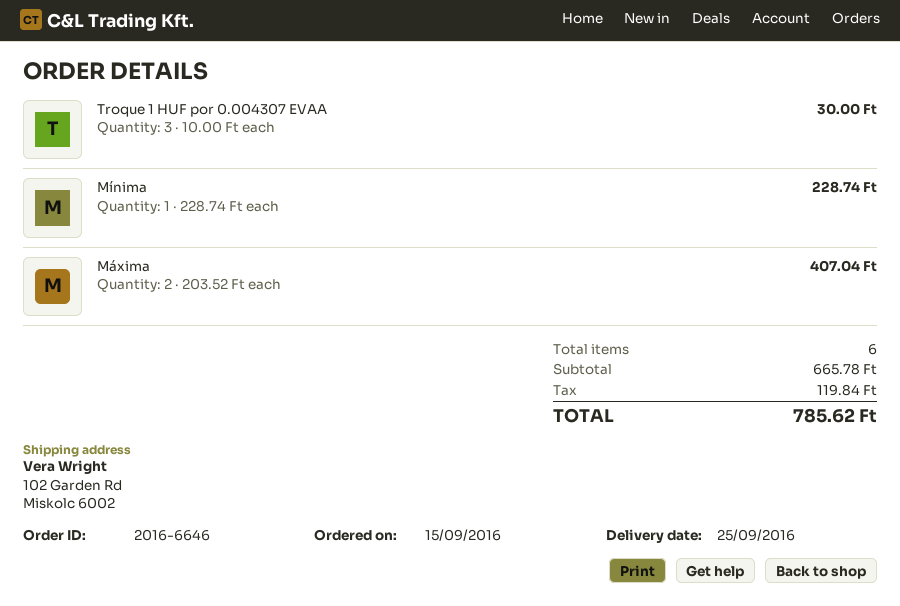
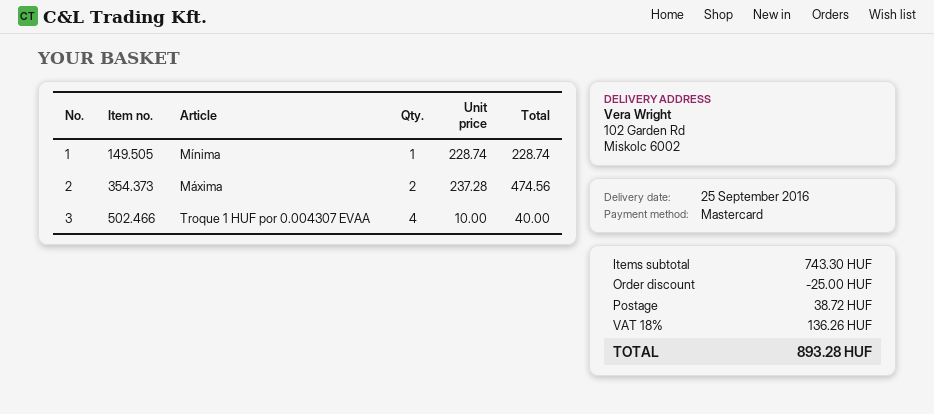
Troque 1 HUF por 0.004307 EVAA: 3 x 10.00 = 30.00 -> 4 x 10.00 = 40.00
Máxima: 2 x 203.52 = 407.04 -> 2 x 237.28 = 474.56
subtotal: 665.78 -> 743.30
discount: none -> 25.00
shipping: none -> 38.72
tax: 119.84 -> 136.26
total: 785.62 -> 893.28

